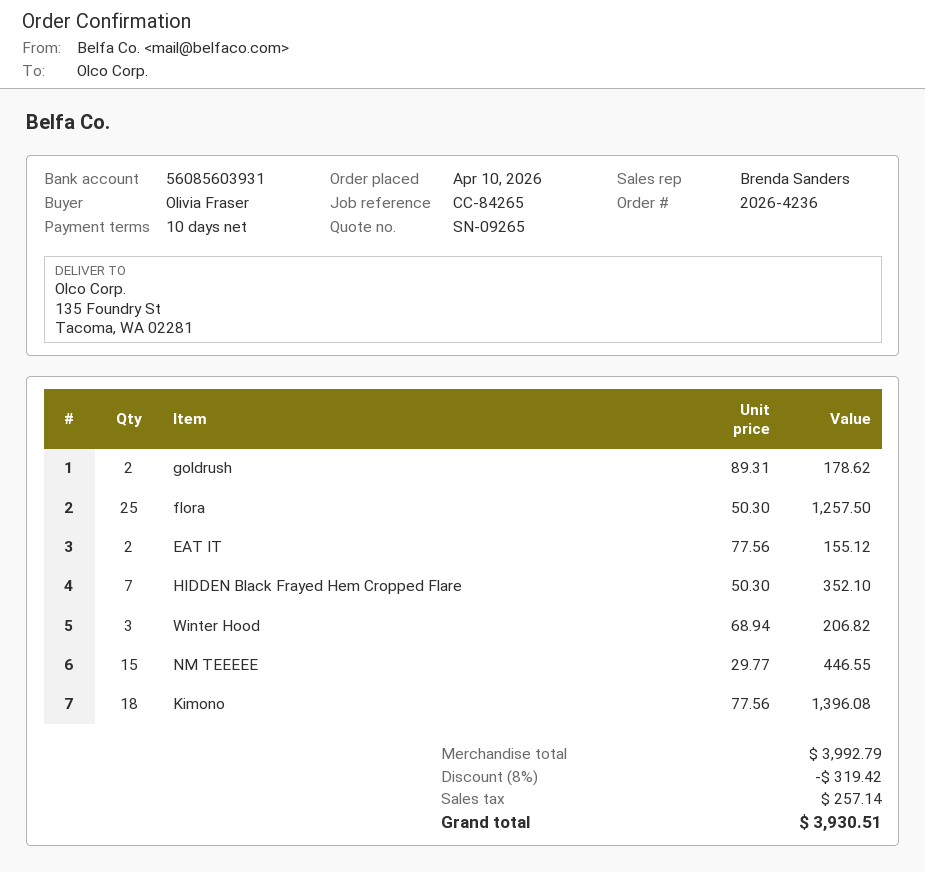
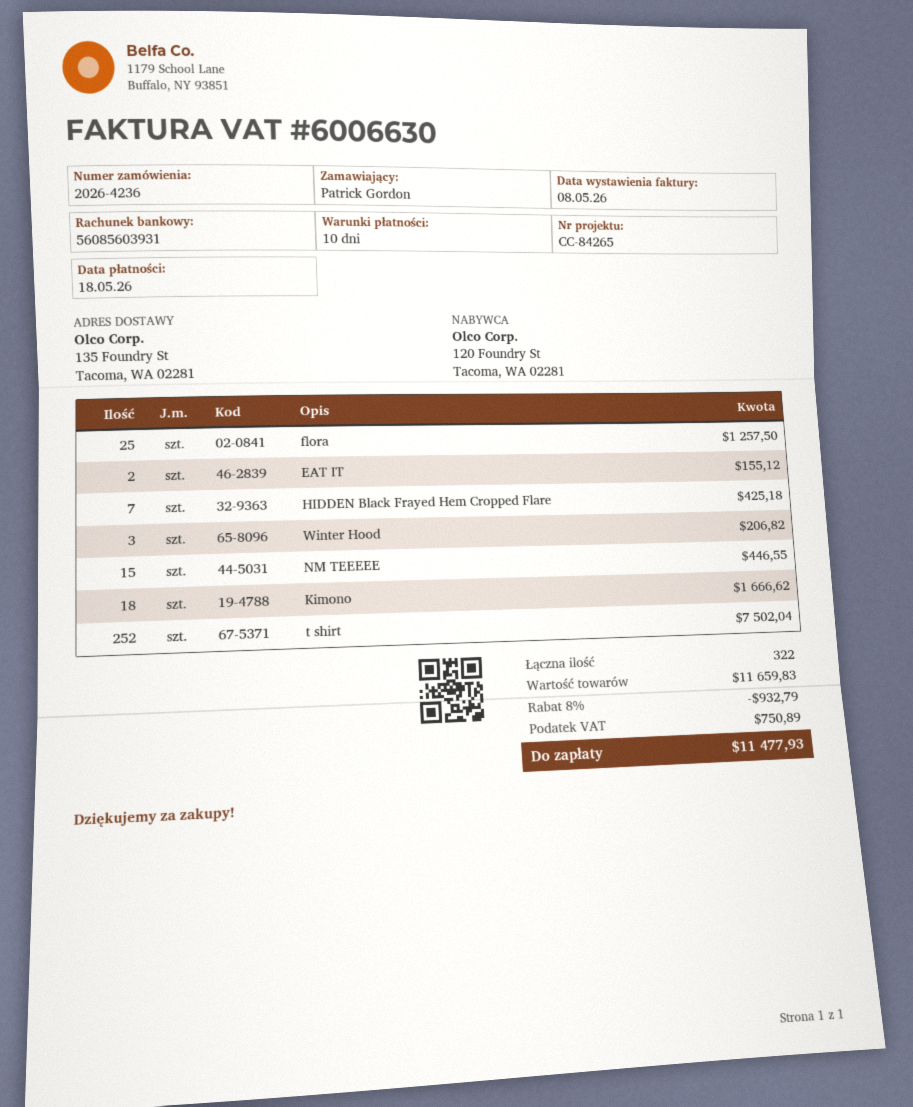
ordered by: Olivia Fraser -> Patrick Gordon
goldrush: 2 for 178.62 -> none
HIDDEN Black Frayed Hem Cropped Flare: 7 for 352.10 -> 7 for 425.18
Kimono: 18 for 1396.08 -> 18 for 1666.62
t shirt: none -> 252 for 7502.04
subtotal: 3992.79 -> 11659.83
discount: 8% = 319.42 -> 8% = 932.79
tax: 257.14 -> 750.89
total: 3930.51 -> 11477.93

